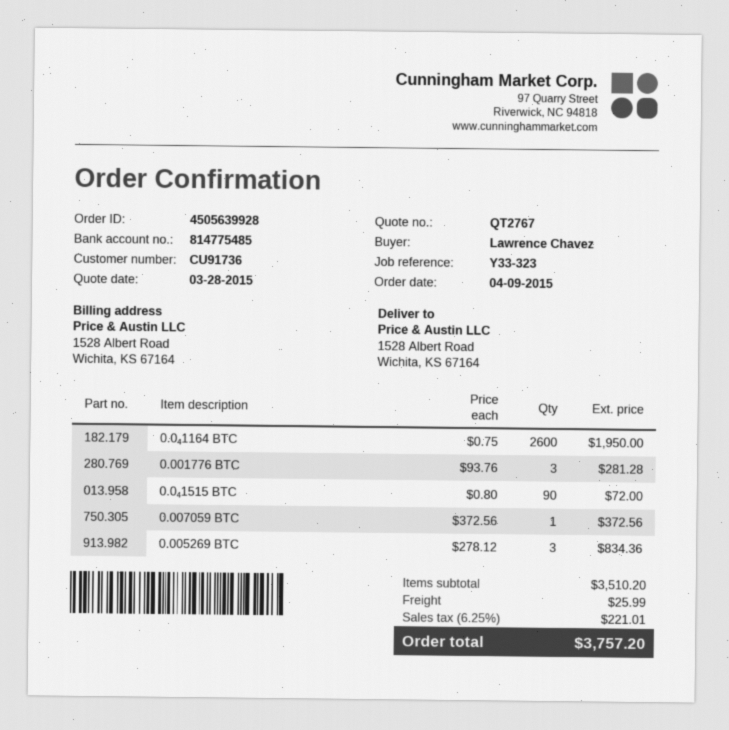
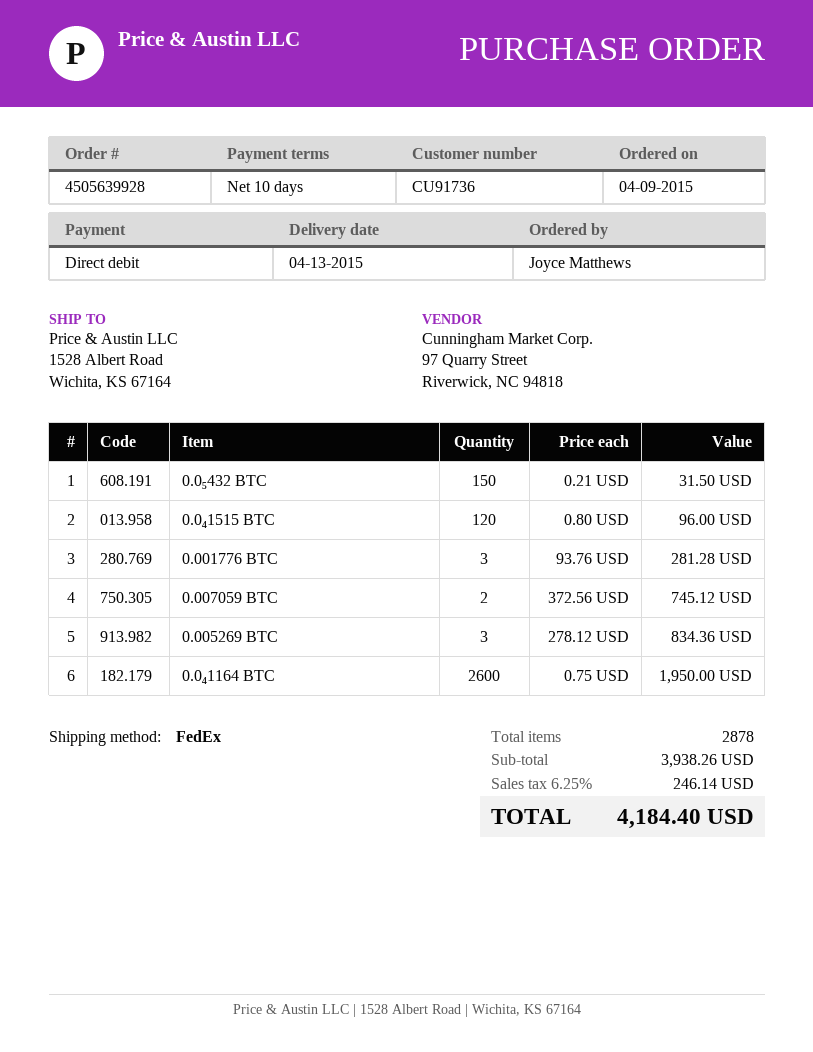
ordered by: Lawrence Chavez -> Joyce Matthews
0.0₄1515 BTC: 90 x 0.80 = 72.00 -> 120 x 0.80 = 96.00
0.007059 BTC: 1 x 372.56 = 372.56 -> 2 x 372.56 = 745.12
0.0₅432 BTC: none -> 150 x 0.21 = 31.50
subtotal: 3510.20 -> 3938.26
shipping: 25.99 -> none
tax: 6.25% = 221.01 -> 6.25% = 246.14
total: 3757.20 -> 4184.40

